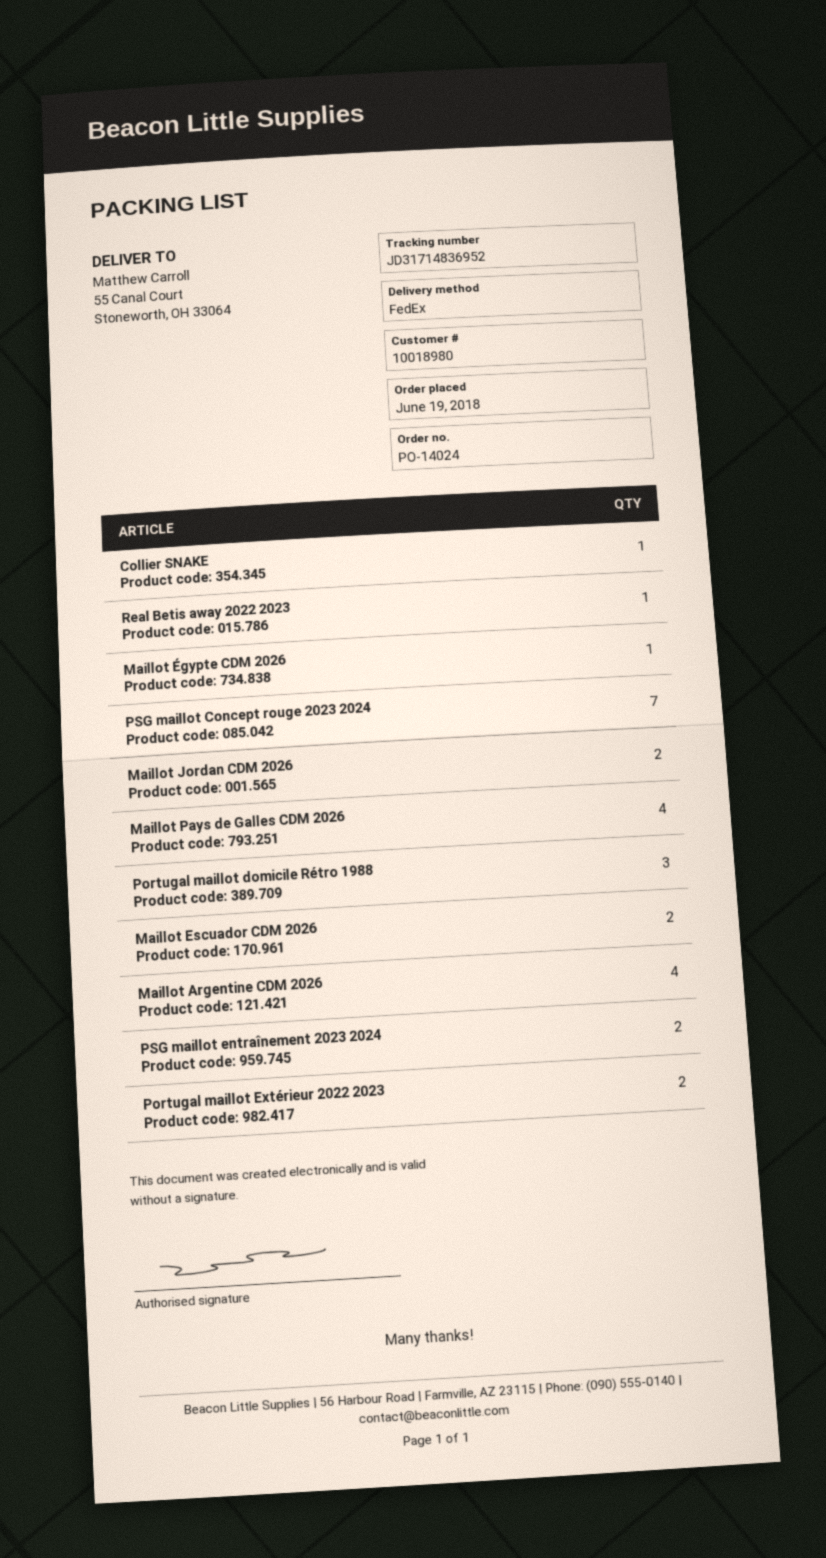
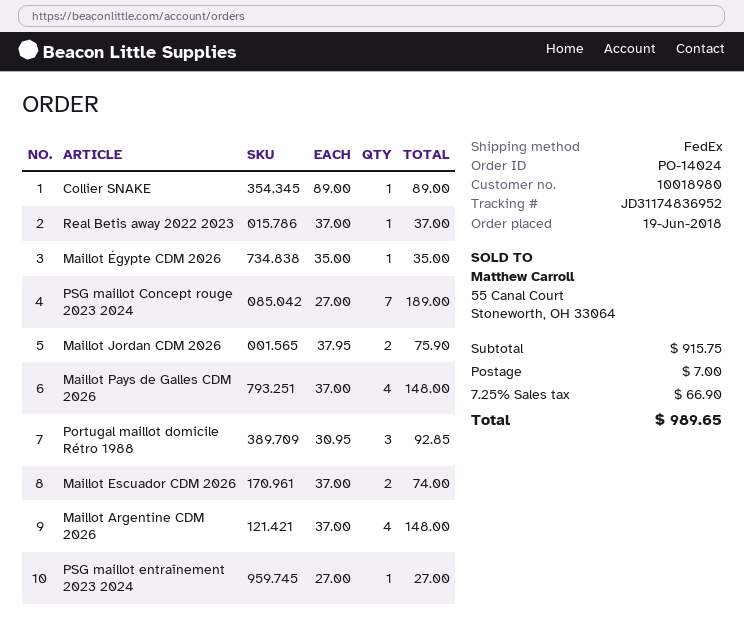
tracking number: JD31714836952 -> JD31174836952
PSG maillot entraînement 2023 2024: 2 -> 1
Portugal maillot Extérieur 2022 2023: 2 -> none

